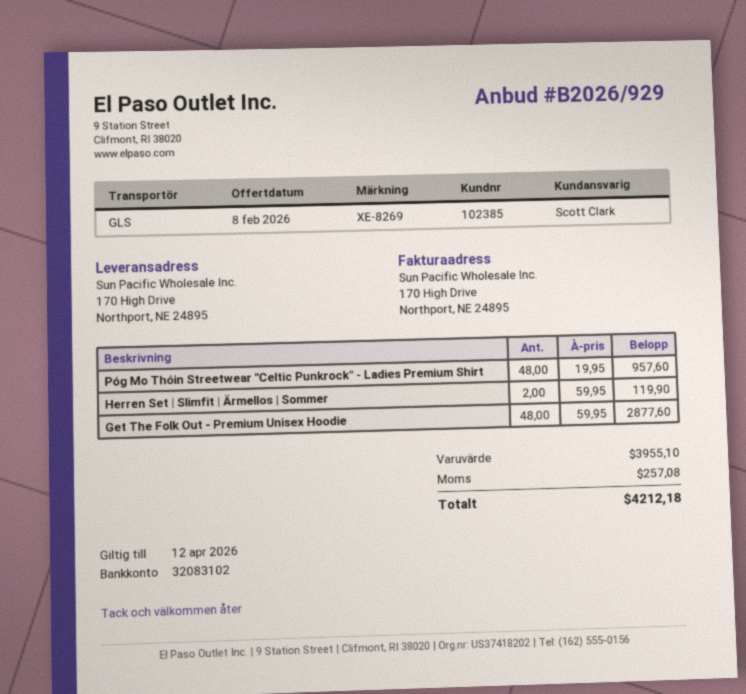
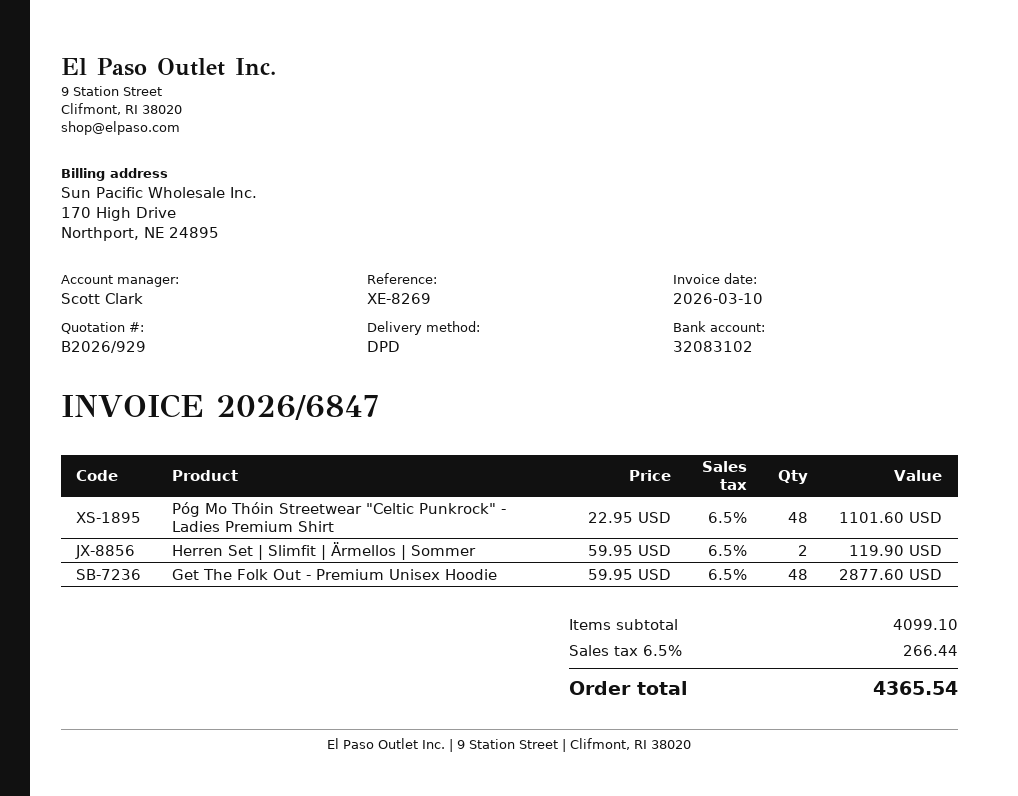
shipping method: GLS -> DPD
Póg Mo Thóin Streetwear "Celtic Punkrock" - Ladies Premium Shirt: 48 x 19.95 = 957.60 -> 48 x 22.95 = 1101.60
subtotal: 3955.10 -> 4099.10
tax: 257.08 -> 266.44
total: 4212.18 -> 4365.54

